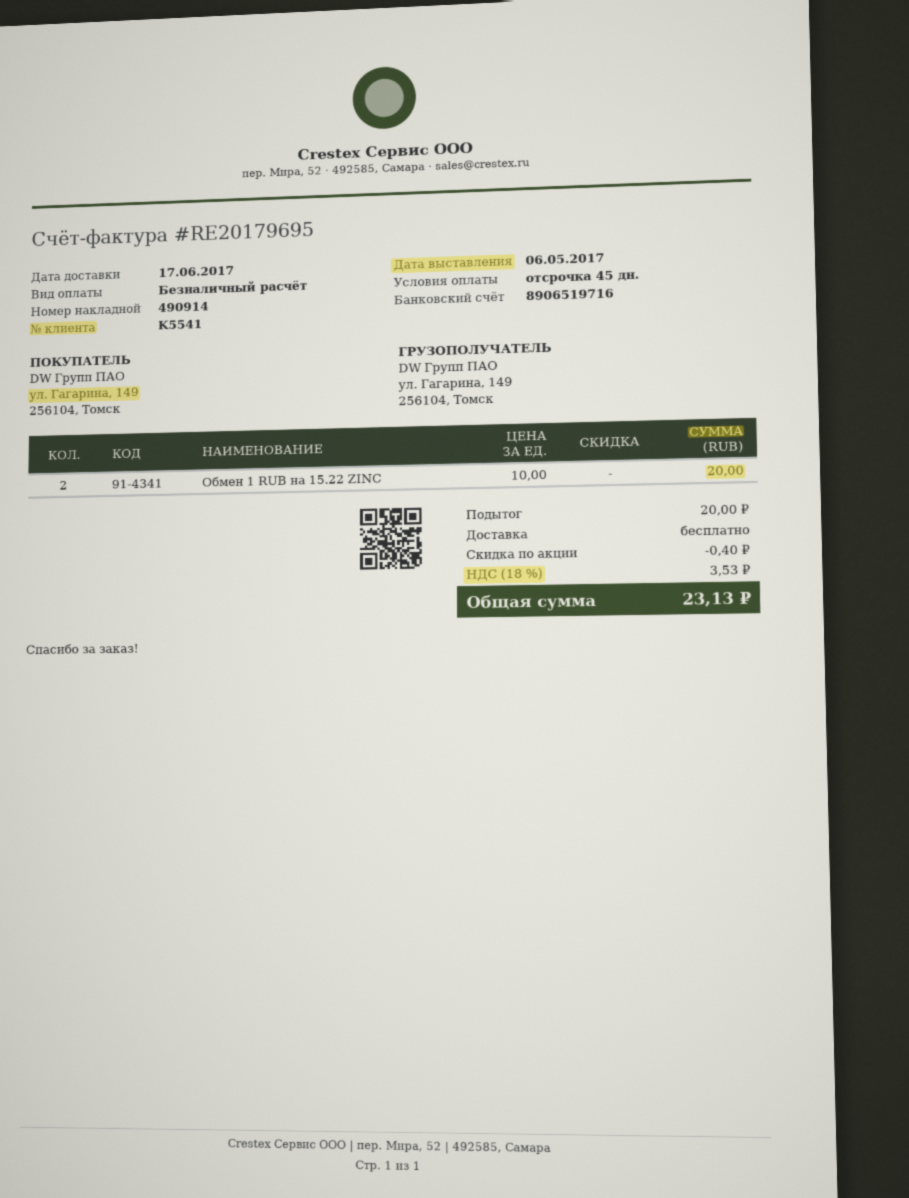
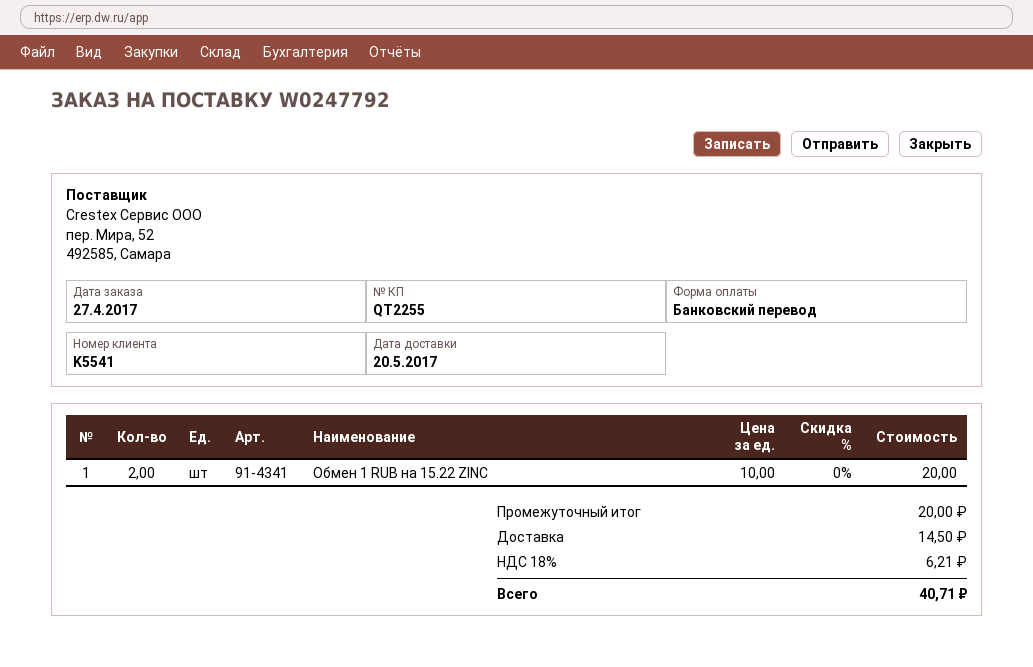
delivery date: 2017-06-17 -> 2017-05-20
discount: 0.40 -> none
shipping: 0.00 -> 14.50
tax: 18% = 3.53 -> 18% = 6.21
total: 23.13 -> 40.71

